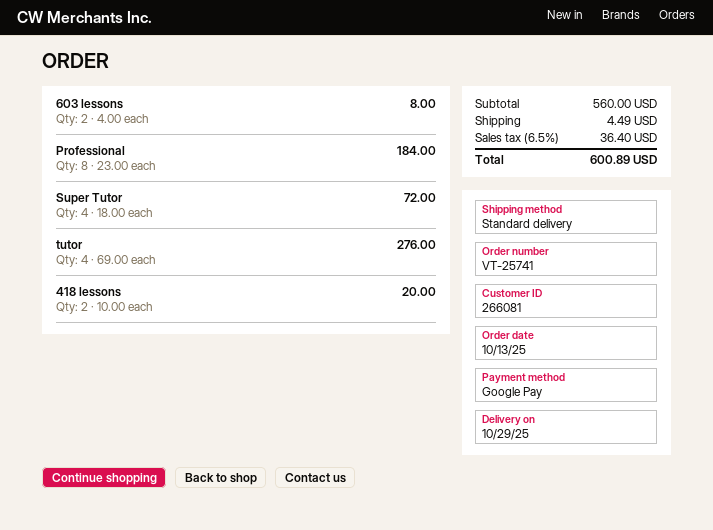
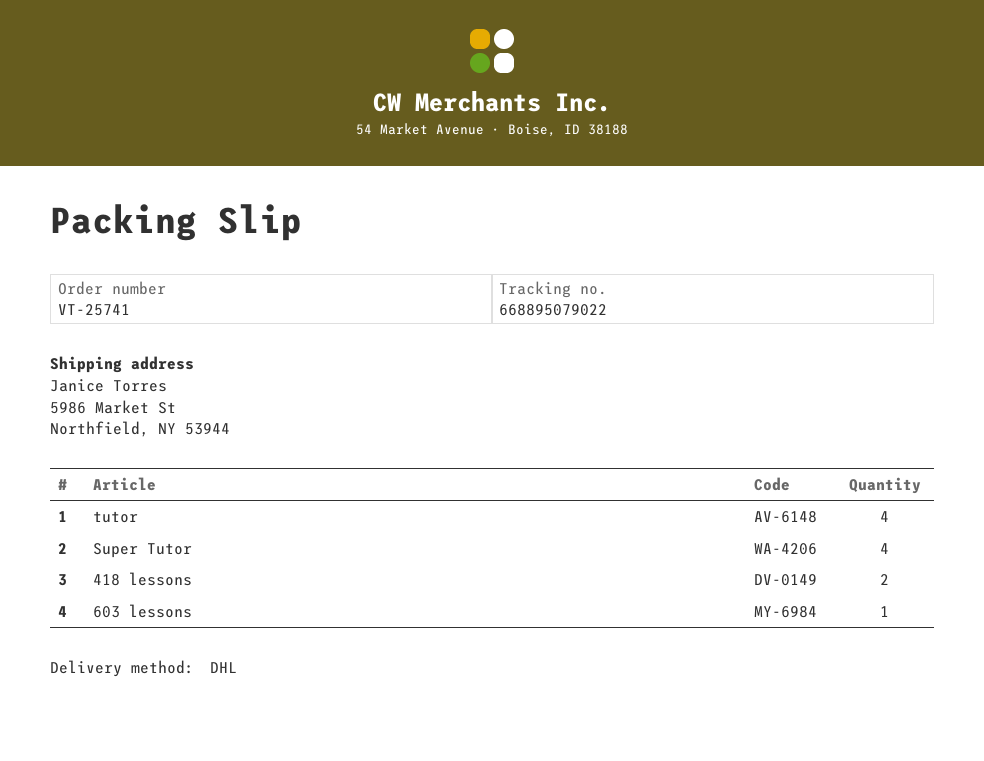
shipping method: standard -> DHL
603 lessons: 2 -> 1
Professional: 8 -> none

